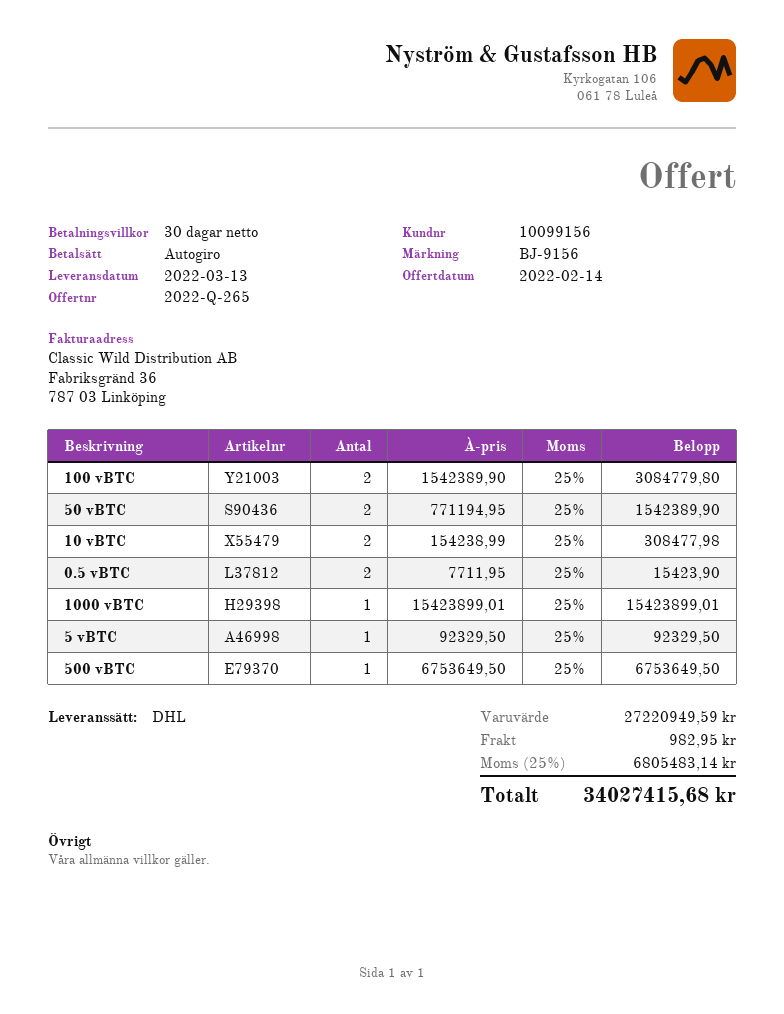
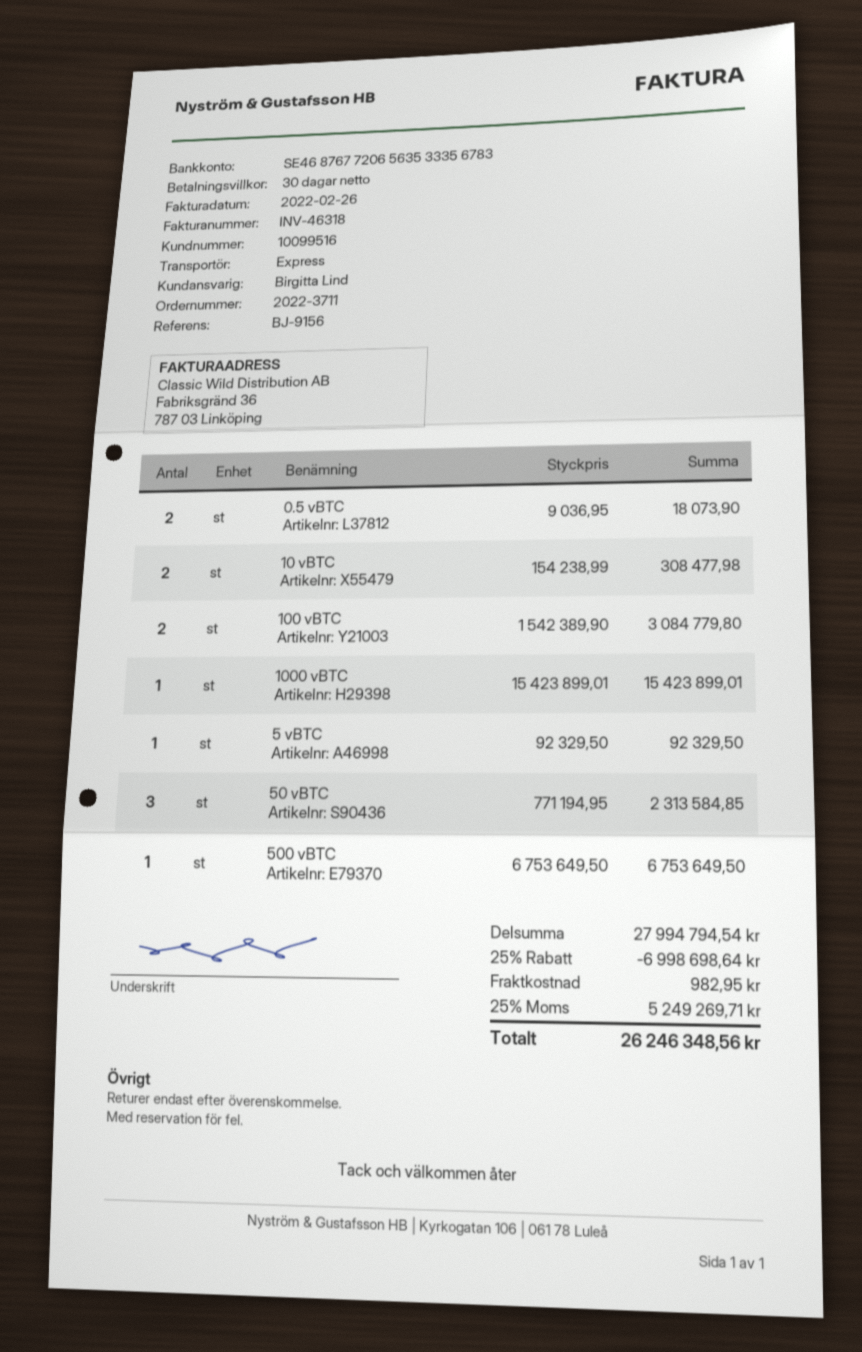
customer number: 10099156 -> 10099516
shipping method: DHL -> express
50 vBTC: 2 x 771194.95 = 1542389.90 -> 3 x 771194.95 = 2313584.85
0.5 vBTC: 2 x 7711.95 = 15423.90 -> 2 x 9036.95 = 18073.90
subtotal: 27220949.59 -> 27994794.54
discount: none -> 25% = 6998698.64
tax: 25% = 6805483.14 -> 25% = 5249269.71
total: 34027415.68 -> 26246348.56

